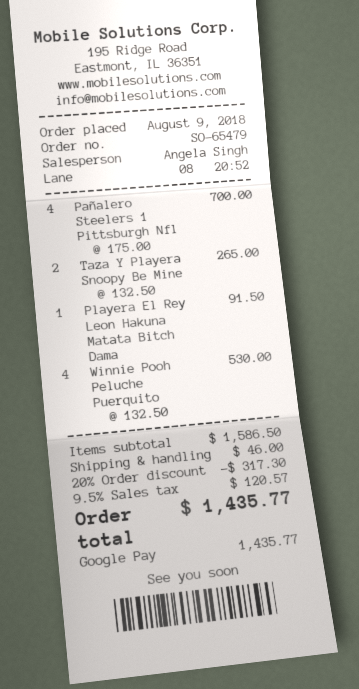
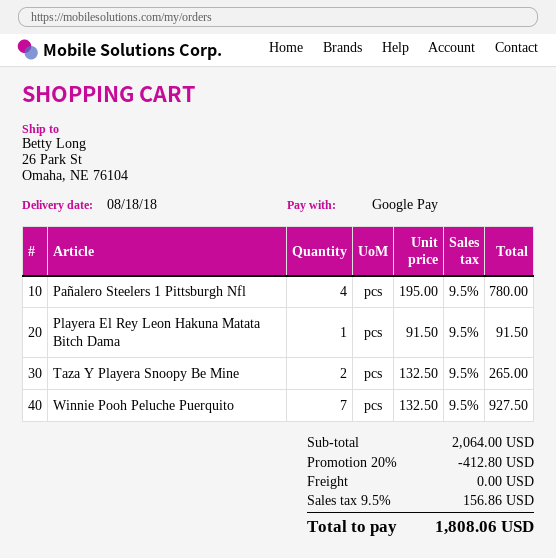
Pañalero Steelers 1 Pittsburgh Nfl: 4 x 175.00 = 700.00 -> 4 x 195.00 = 780.00
Winnie Pooh Peluche Puerquito: 4 x 132.50 = 530.00 -> 7 x 132.50 = 927.50
subtotal: 1586.50 -> 2064.00
discount: 20% = 317.30 -> 20% = 412.80
shipping: 46.00 -> 0.00
tax: 9.5% = 120.57 -> 9.5% = 156.86
total: 1435.77 -> 1808.06

